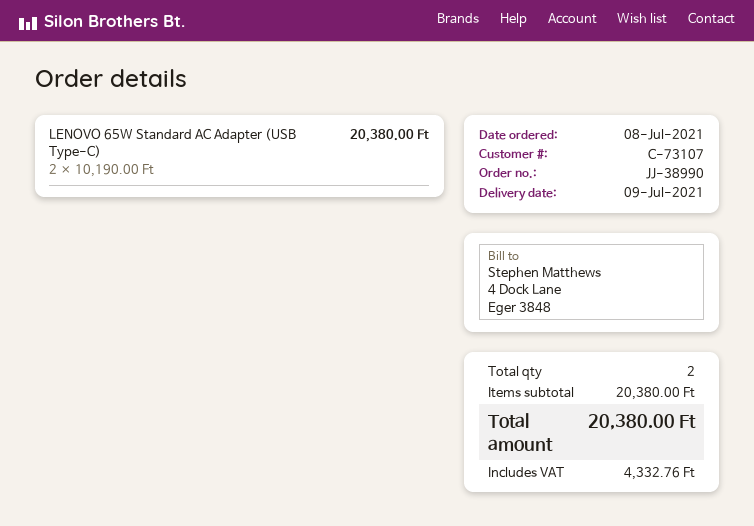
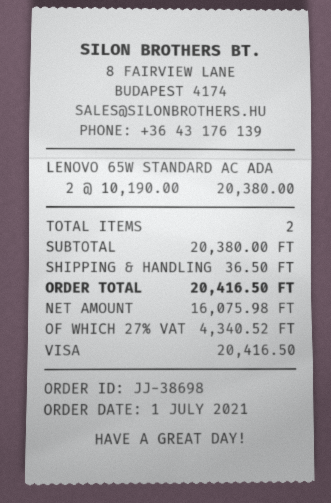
order number: JJ-38990 -> JJ-38698
order date: 2021-07-08 -> 2021-07-01
shipping: none -> 36.50
tax: 4332.76 -> 4340.52
total: 20380.00 -> 20416.50

